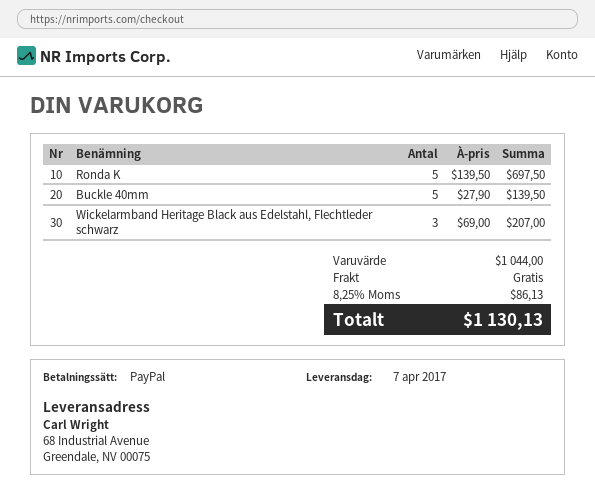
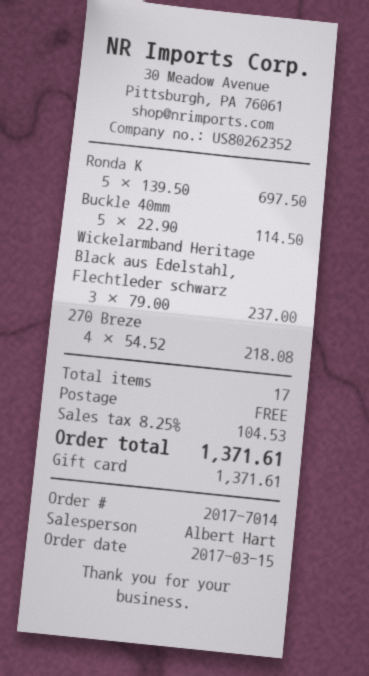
payment method: PayPal -> gift card
Buckle 40mm: 5 x 27.90 = 139.50 -> 5 x 22.90 = 114.50
Wickelarmband Heritage Black aus Edelstahl, Flechtleder schwarz: 3 x 69.00 = 207.00 -> 3 x 79.00 = 237.00
270 Breze: none -> 4 x 54.52 = 218.08
tax: 8.25% = 86.13 -> 8.25% = 104.53
total: 1130.13 -> 1371.61

